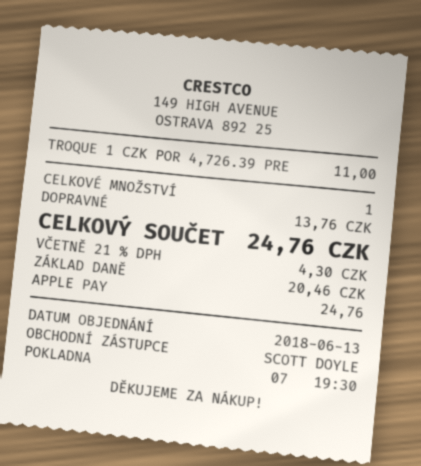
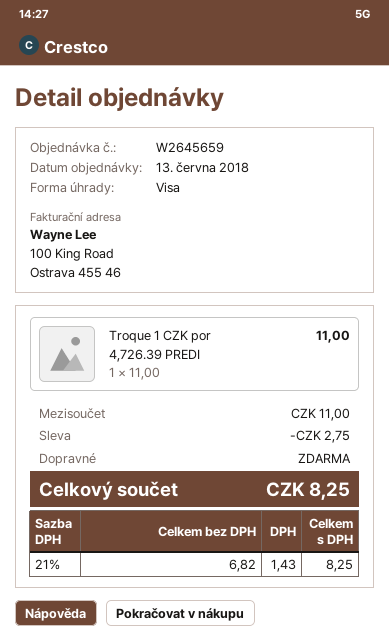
payment method: Apple Pay -> Visa
discount: none -> 2.75
shipping: 13.76 -> 0.00
net: 20.46 -> 6.82
tax: 21% = 4.30 -> 21% = 1.43
total: 24.76 -> 8.25

